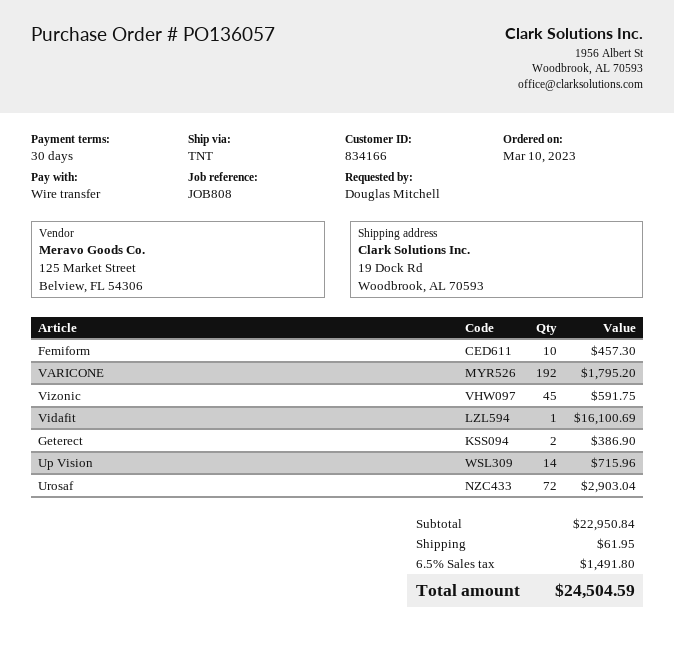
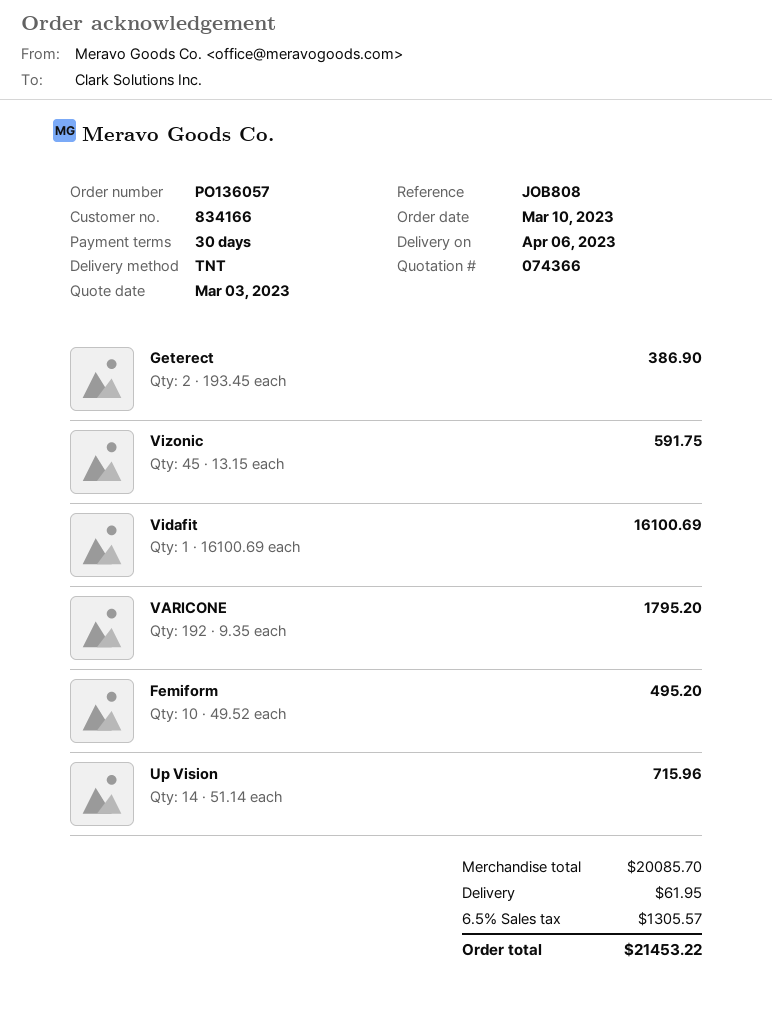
Femiform: 10 for 457.30 -> 10 for 495.20
Urosaf: 72 for 2903.04 -> none
subtotal: 22950.84 -> 20085.70
tax: 6.5% = 1491.80 -> 6.5% = 1305.57
total: 24504.59 -> 21453.22

